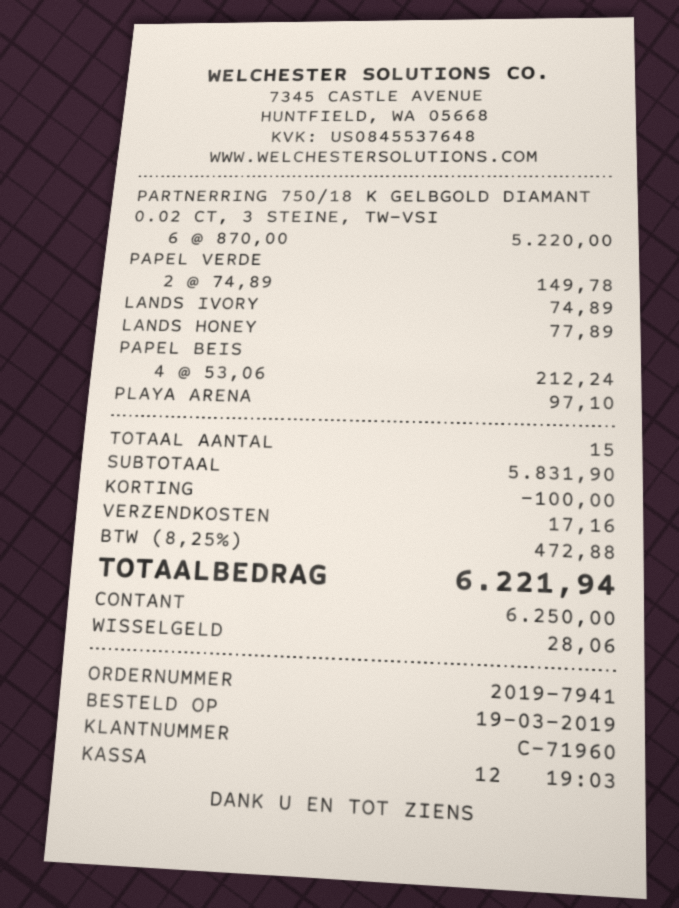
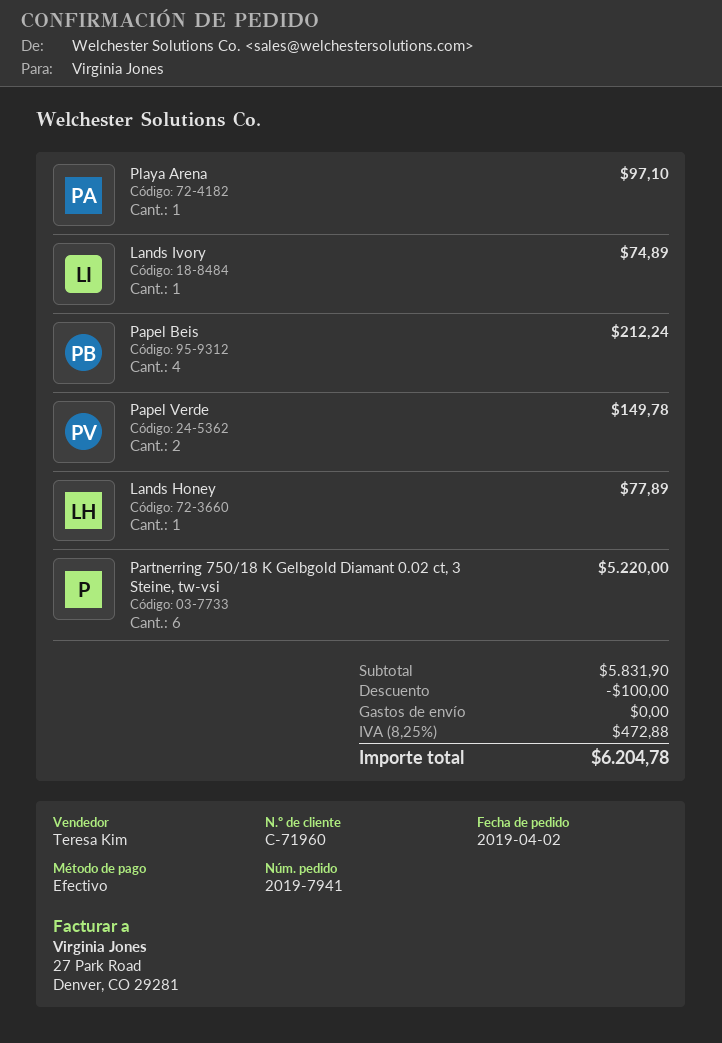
order date: 2019-03-19 -> 2019-04-02
shipping: 17.16 -> 0.00
total: 6221.94 -> 6204.78

